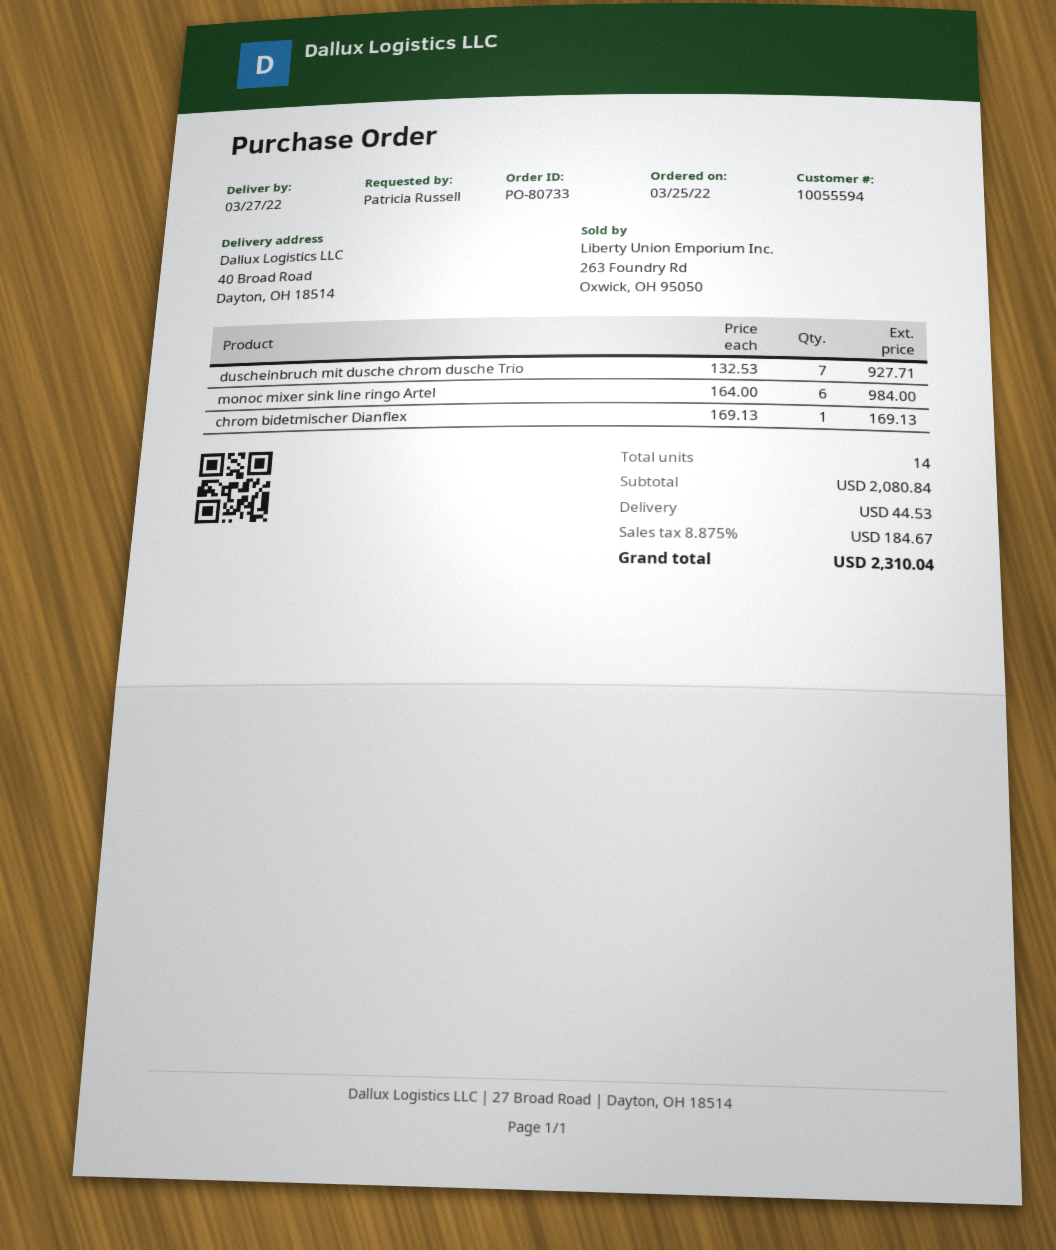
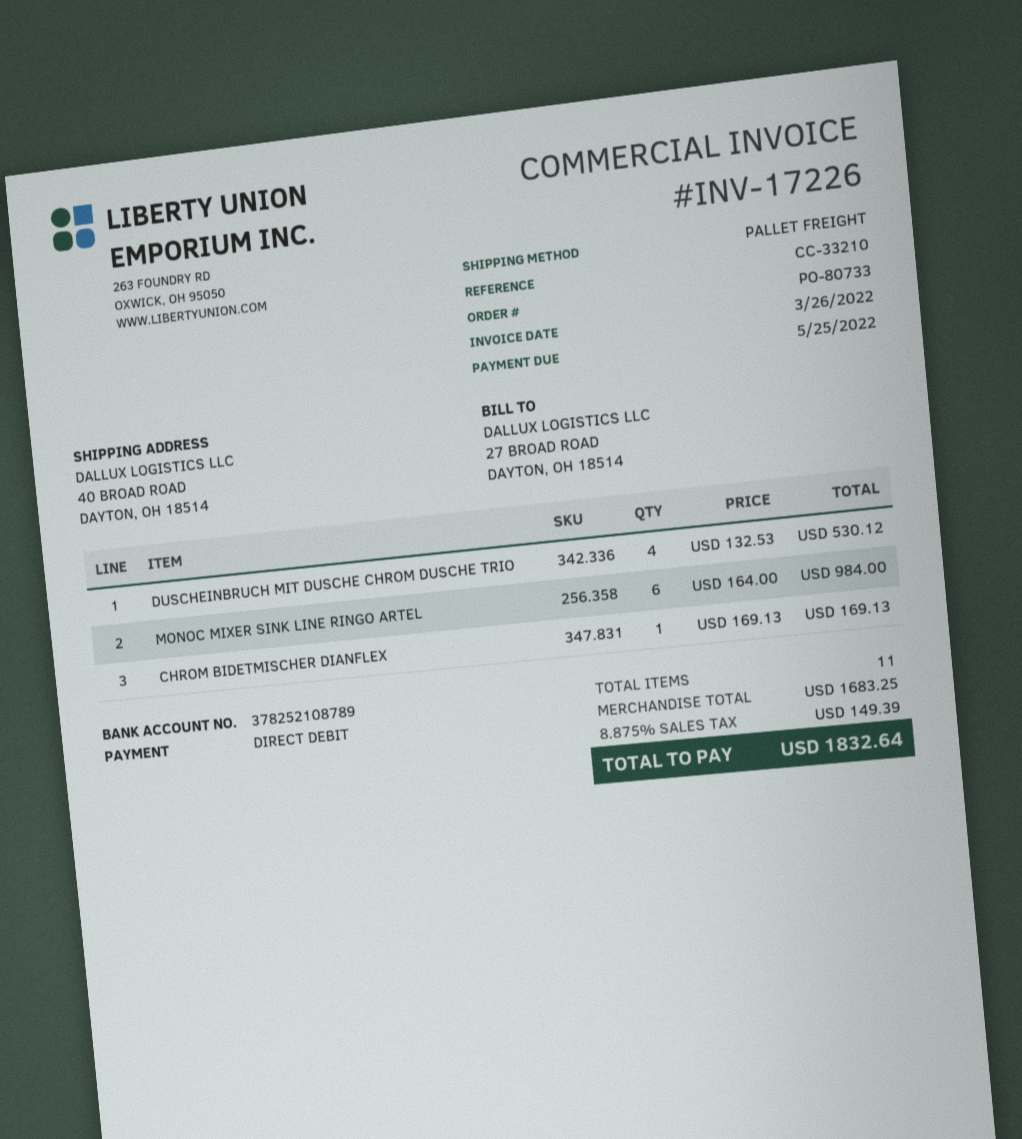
duscheinbruch mit dusche chrom dusche Trio: 7 x 132.53 = 927.71 -> 4 x 132.53 = 530.12
total quantity: 14 -> 11
subtotal: 2080.84 -> 1683.25
shipping: 44.53 -> none
tax: 8.875% = 184.67 -> 8.875% = 149.39
total: 2310.04 -> 1832.64

